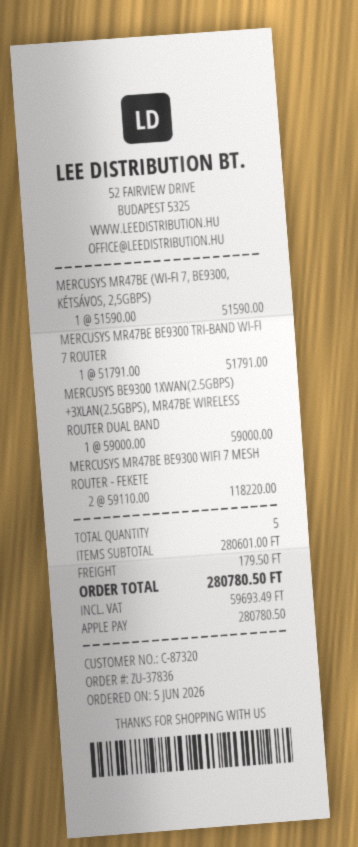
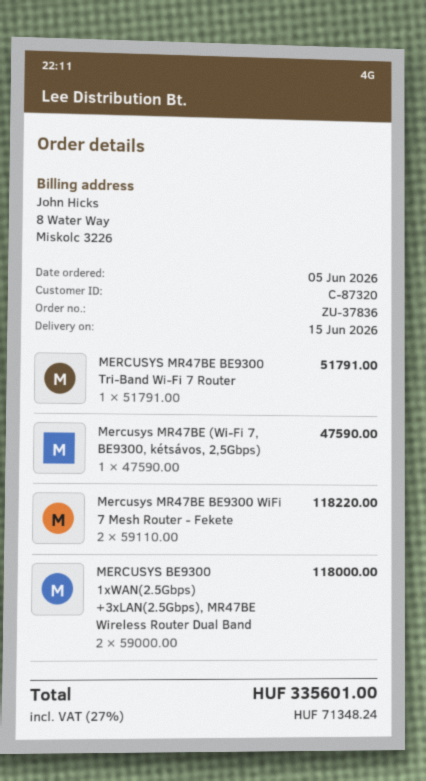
MERCUSYS MR47BE (WI-FI 7, BE9300, KÉTSÁVOS, 2,5GBPS): 1 x 51590.00 = 51590.00 -> 1 x 47590.00 = 47590.00
MERCUSYS BE9300 1XWAN(2.5GBPS) +3XLAN(2.5GBPS), MR47BE WIRELESS ROUTER DUAL BAND: 1 x 59000.00 = 59000.00 -> 2 x 59000.00 = 118000.00
shipping: 179.50 -> none
tax: 59693.49 -> 71348.24
total: 280780.50 -> 335601.00

